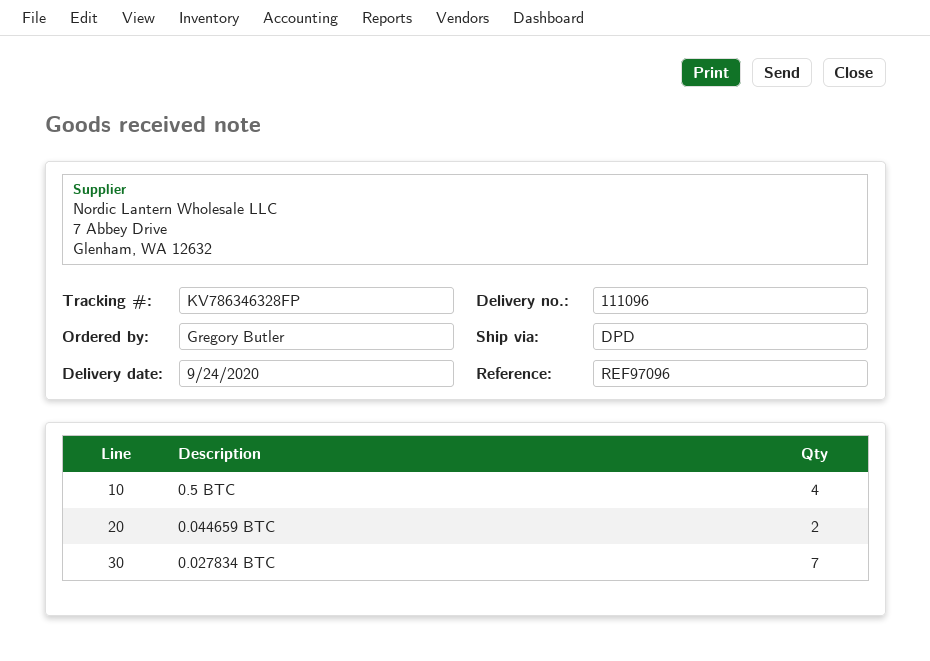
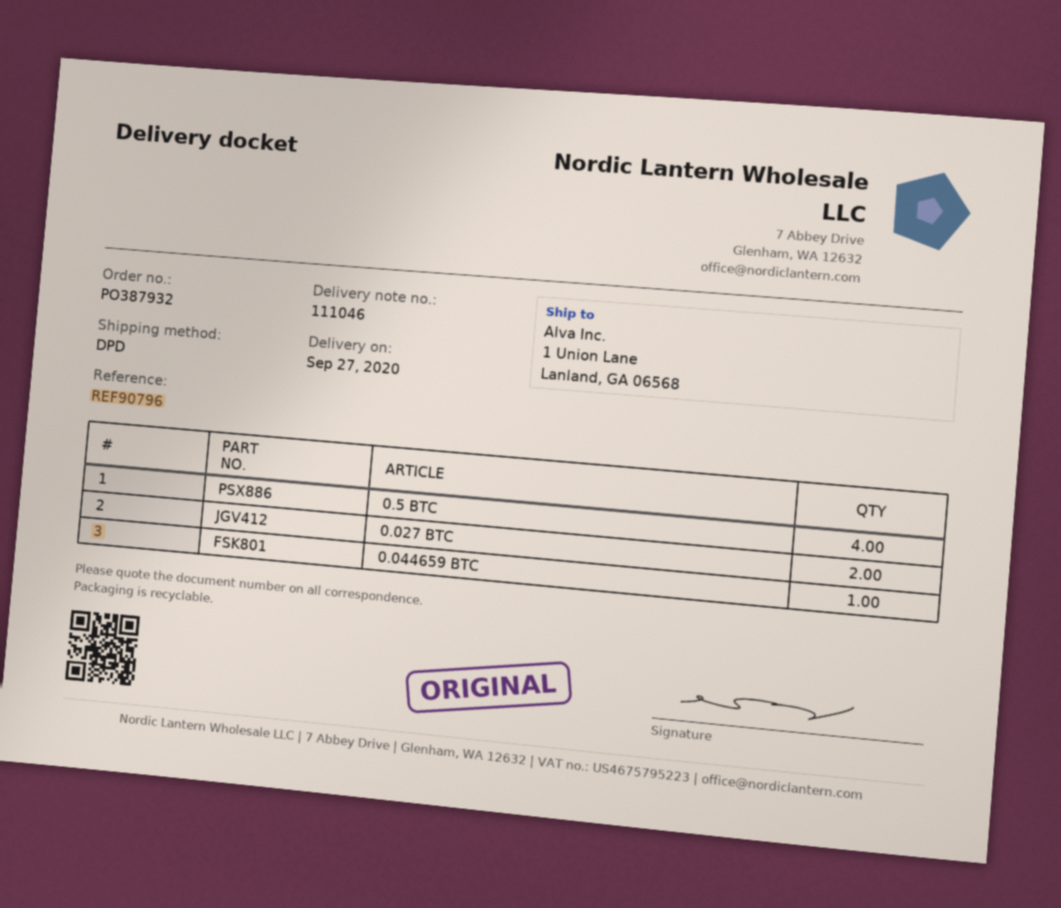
delivery note number: 111096 -> 111046
delivery date: 2020-09-24 -> 2020-09-27
reference: REF97096 -> REF90796
0.044659 BTC: 2 -> 1
0.027834 BTC: 7 -> none
0.027 BTC: none -> 2

